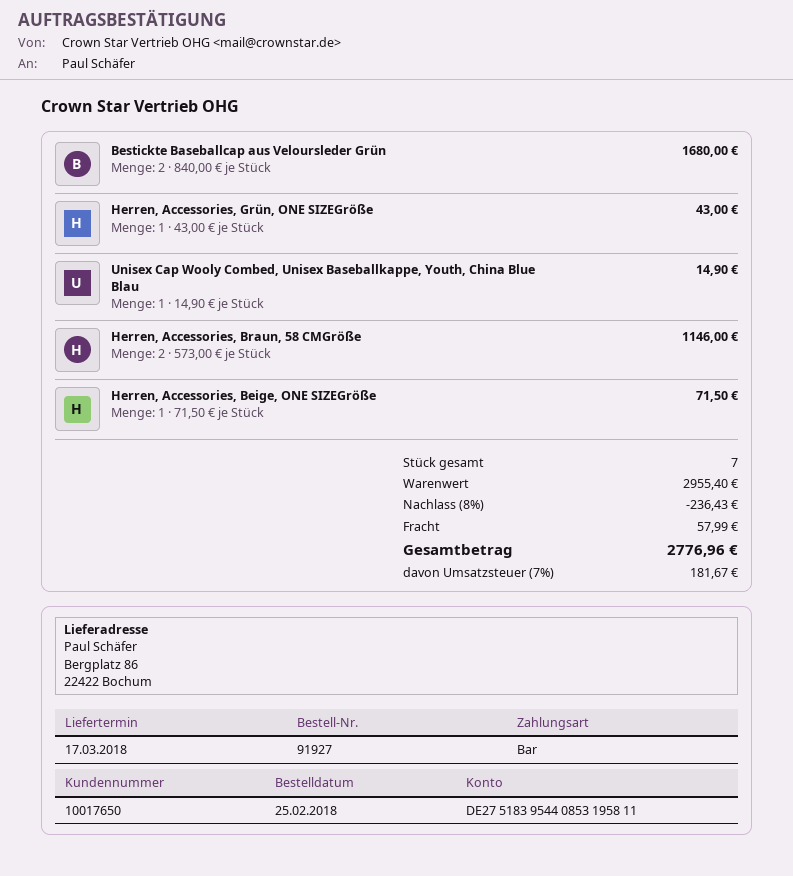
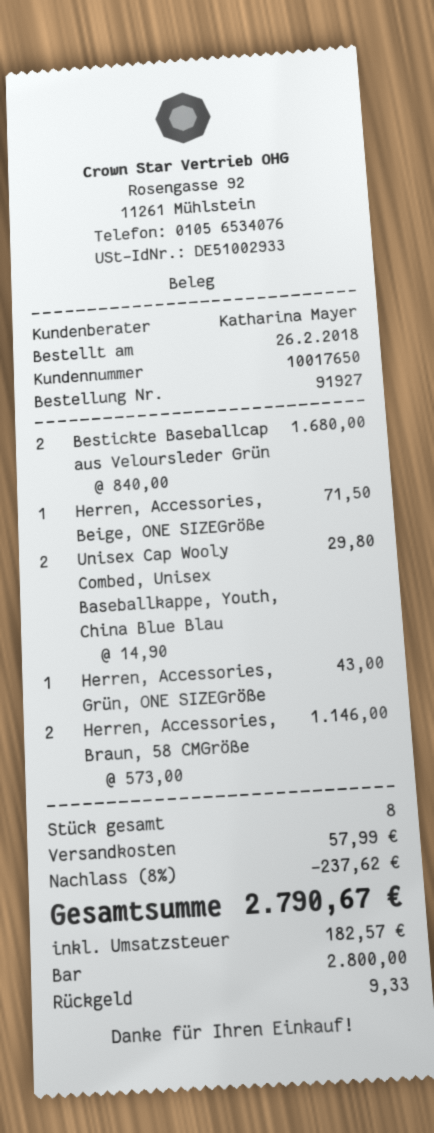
order date: 2018-02-25 -> 2018-02-26
Unisex Cap Wooly Combed, Unisex Baseballkappe, Youth, China Blue Blau: 1 x 14.90 = 14.90 -> 2 x 14.90 = 29.80
total quantity: 7 -> 8
discount: 8% = 236.43 -> 8% = 237.62
tax: 181.67 -> 182.57
total: 2776.96 -> 2790.67

